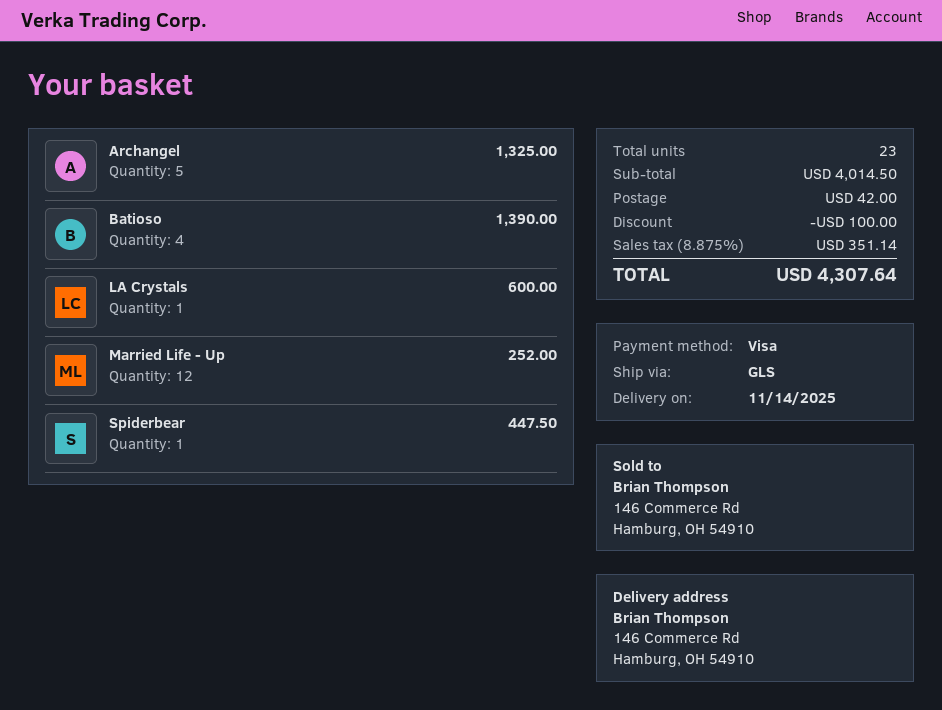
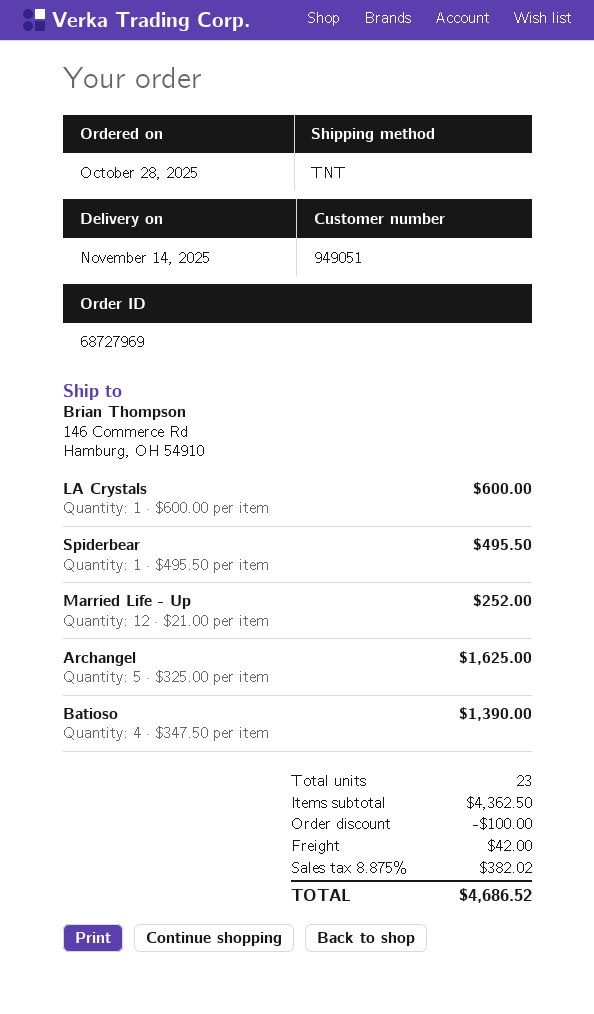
shipping method: GLS -> TNT
Archangel: 5 for 1325.00 -> 5 for 1625.00
Spiderbear: 1 for 447.50 -> 1 for 495.50
subtotal: 4014.50 -> 4362.50
tax: 8.875% = 351.14 -> 8.875% = 382.02
total: 4307.64 -> 4686.52

